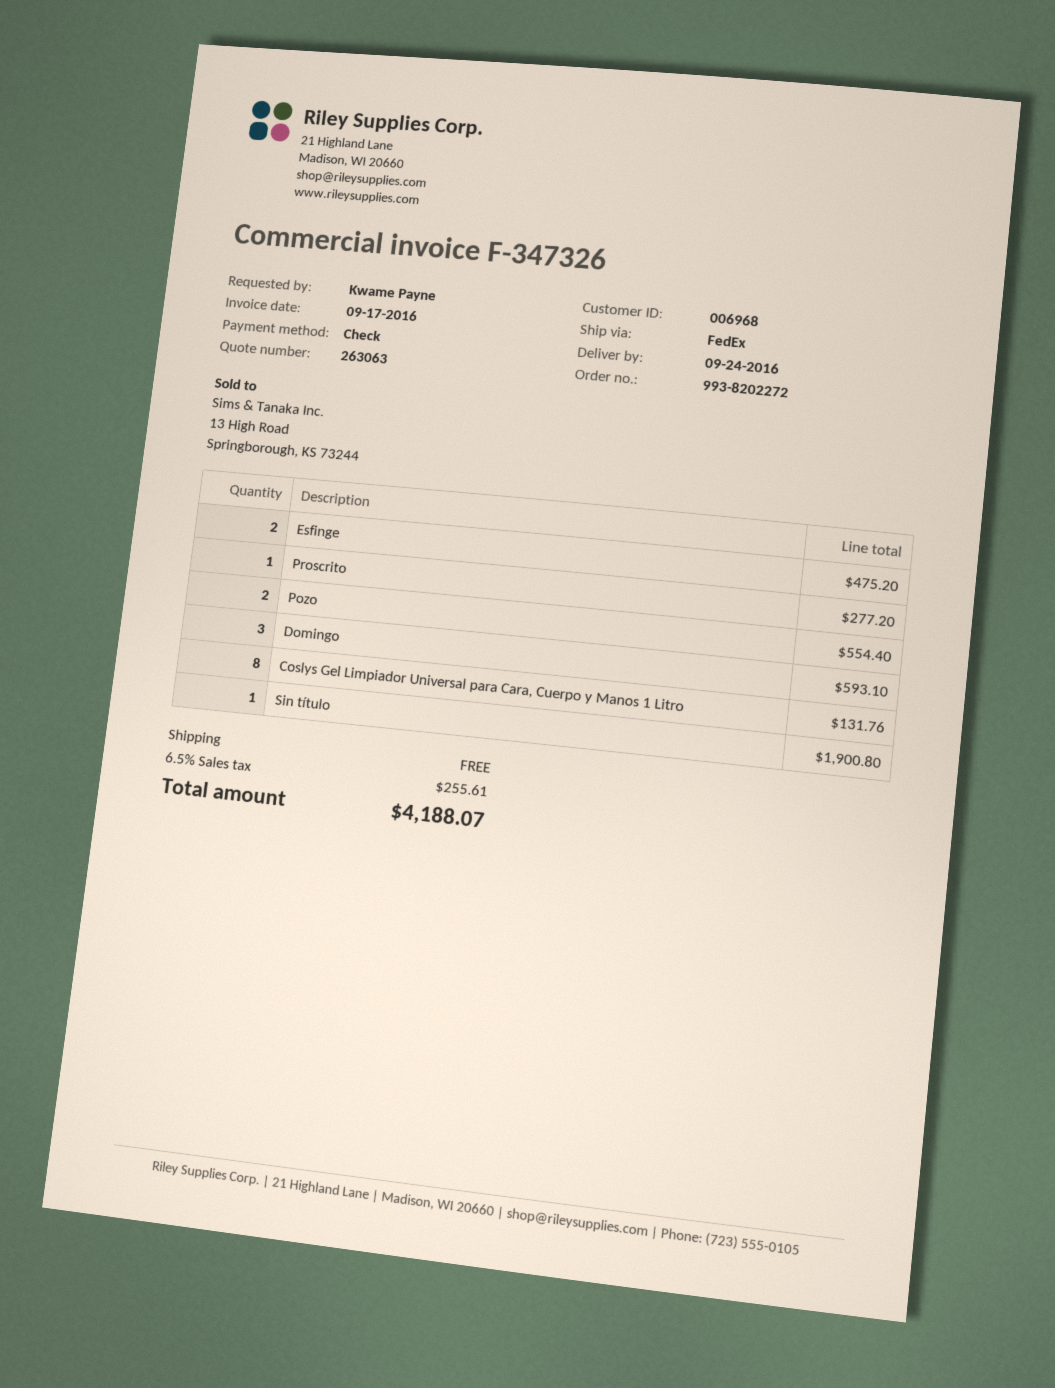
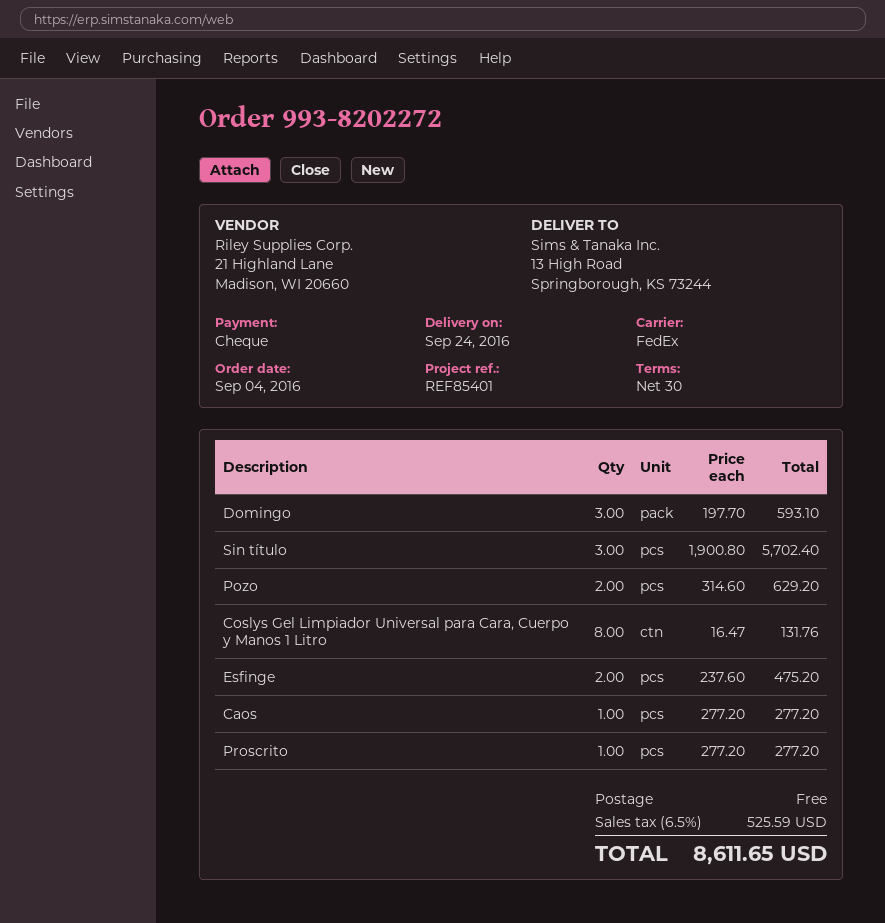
Pozo: 2 for 554.40 -> 2 for 629.20
Sin título: 1 for 1900.80 -> 3 for 5702.40
Caos: none -> 1 for 277.20
tax: 6.5% = 255.61 -> 6.5% = 525.59
total: 4188.07 -> 8611.65

